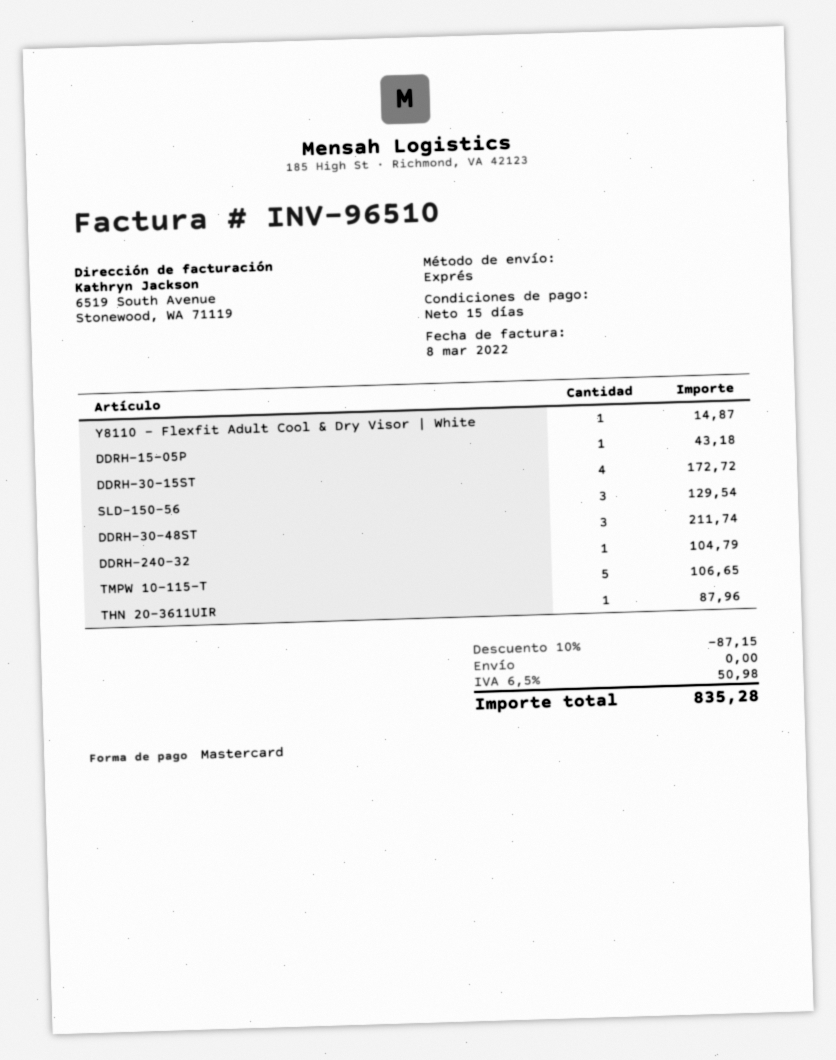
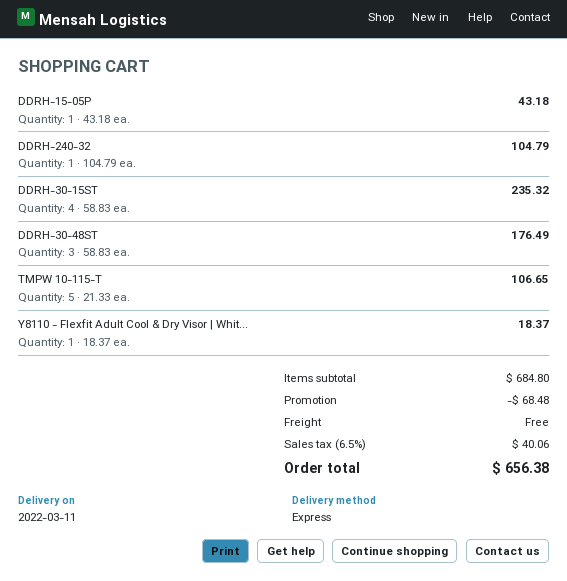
Y8110 - Flexfit Adult Cool & Dry Visor | White: 1 for 14.87 -> 1 for 18.37
DDRH-30-15ST: 4 for 172.72 -> 4 for 235.32
SLD-150-56: 3 for 129.54 -> none
DDRH-30-48ST: 3 for 211.74 -> 3 for 176.49
THN 20-3611UIR: 1 for 87.96 -> none
discount: 87.15 -> 68.48
tax: 6.5% = 50.98 -> 6.5% = 40.06
total: 835.28 -> 656.38

